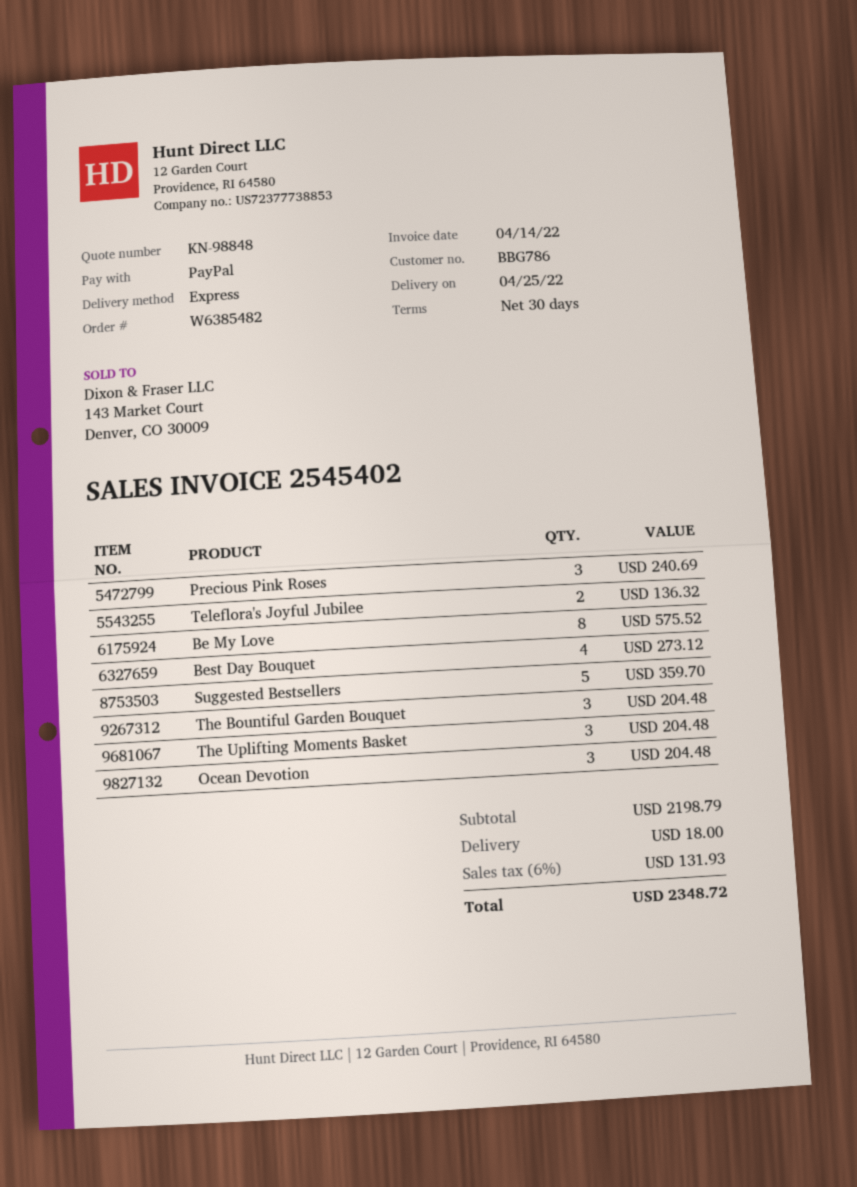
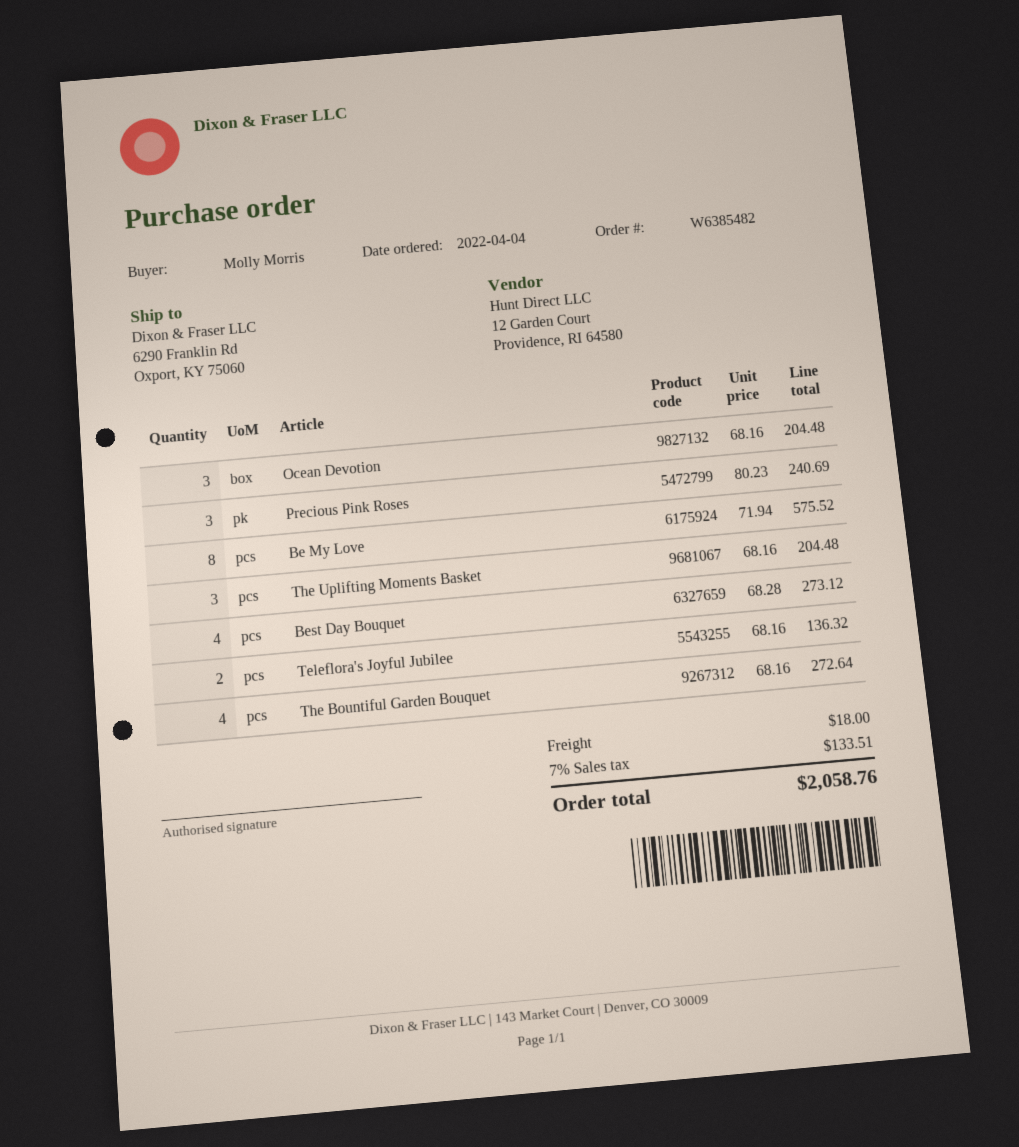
Suggested Bestsellers: 5 for 359.70 -> none
The Bountiful Garden Bouquet: 3 for 204.48 -> 4 for 272.64
tax: 6% = 131.93 -> 7% = 133.51
total: 2348.72 -> 2058.76

